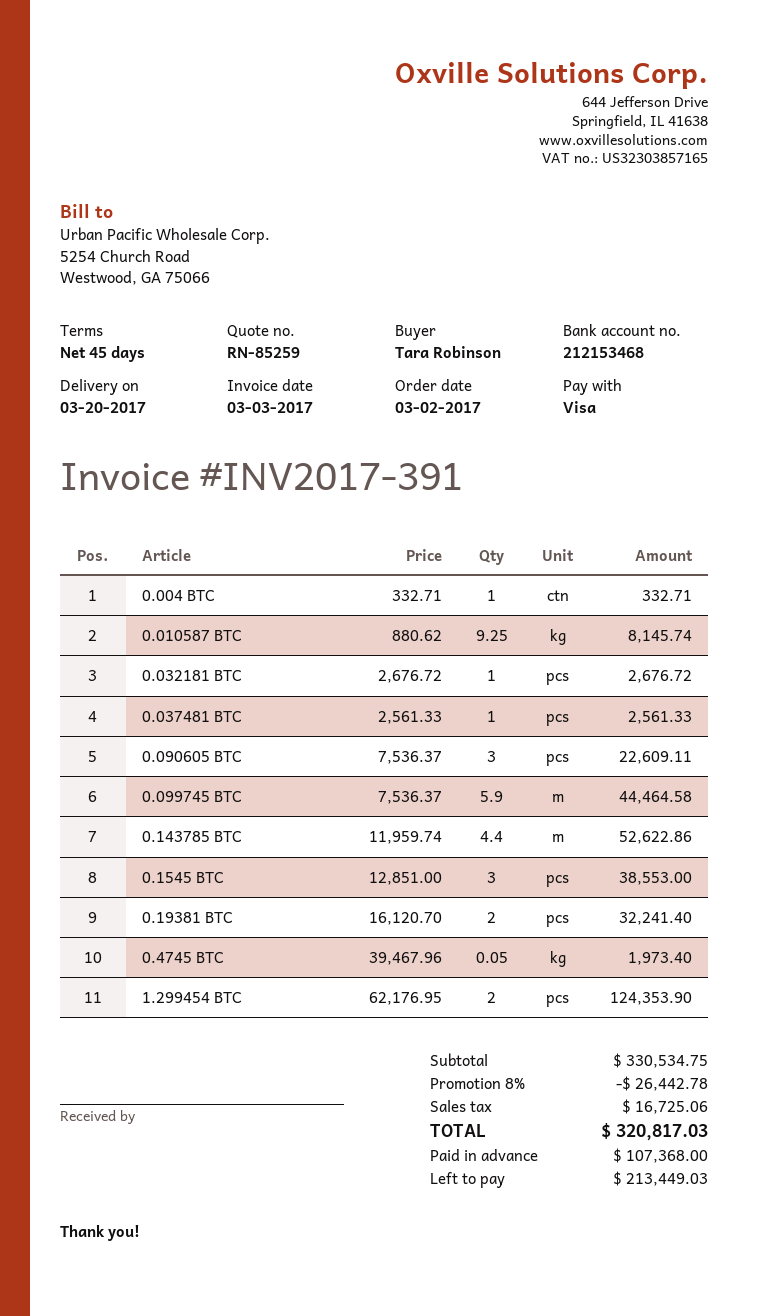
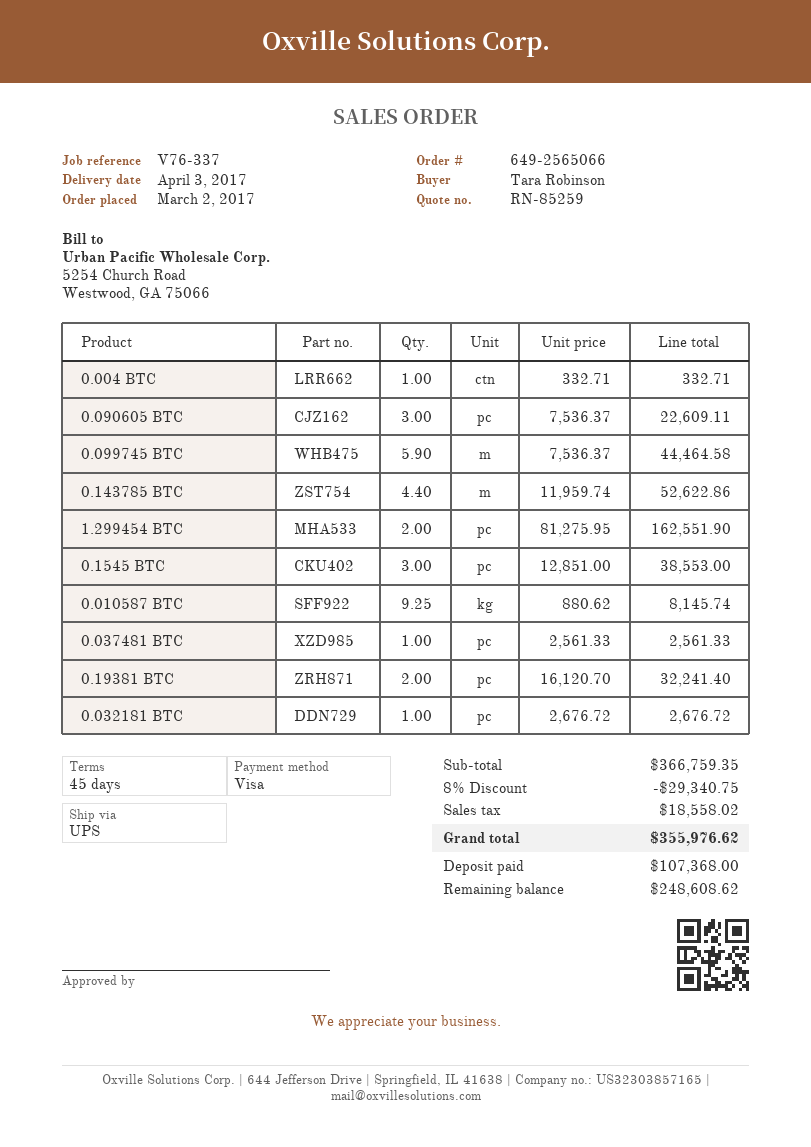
delivery date: 2017-03-20 -> 2017-04-03
0.4745 BTC: 0.05 x 39467.96 = 1973.40 -> none
1.299454 BTC: 2 x 62176.95 = 124353.90 -> 2 x 81275.95 = 162551.90
subtotal: 330534.75 -> 366759.35
discount: 8% = 26442.78 -> 8% = 29340.75
tax: 16725.06 -> 18558.02
total: 320817.03 -> 355976.62
balance: 213449.03 -> 248608.62

